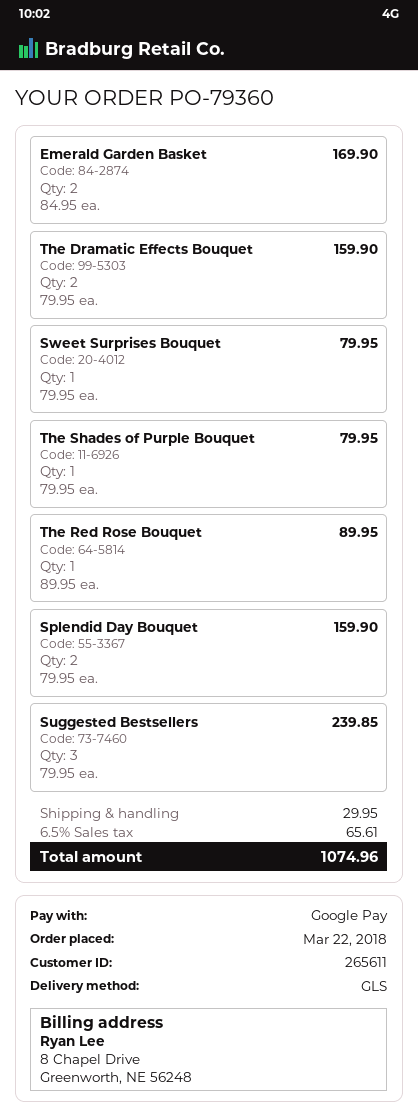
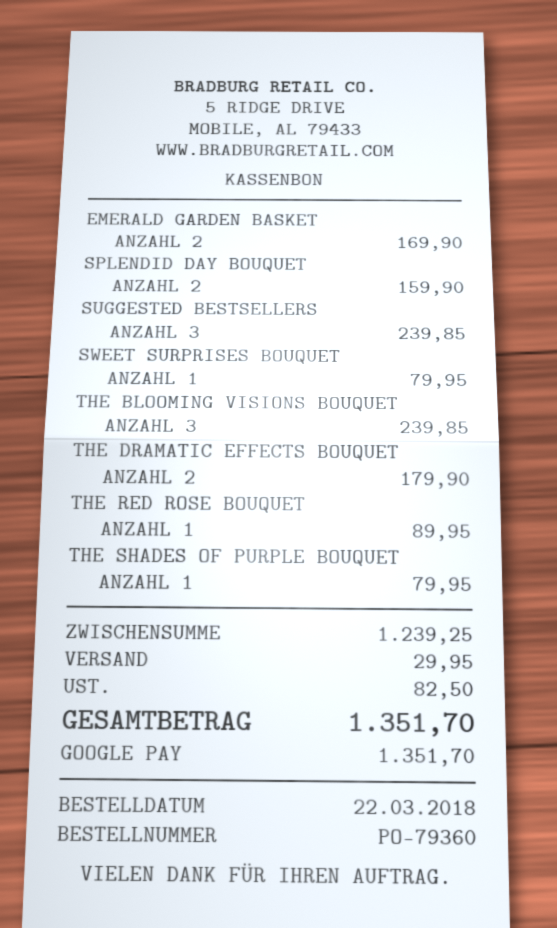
The Dramatic Effects Bouquet: 2 for 159.90 -> 2 for 179.90
THE BLOOMING VISIONS BOUQUET: none -> 3 for 239.85
tax: 65.61 -> 82.50
total: 1074.96 -> 1351.70

